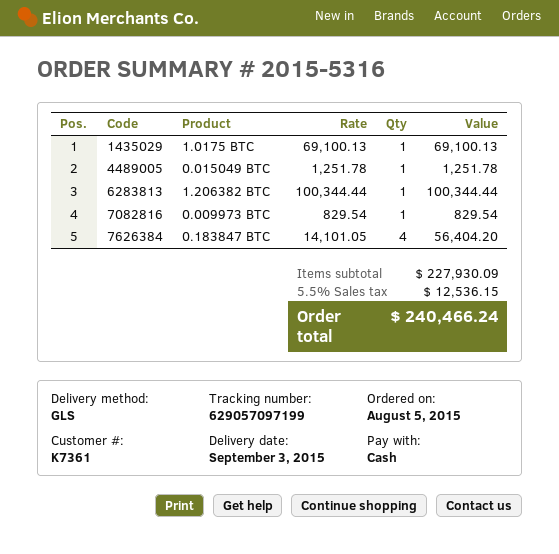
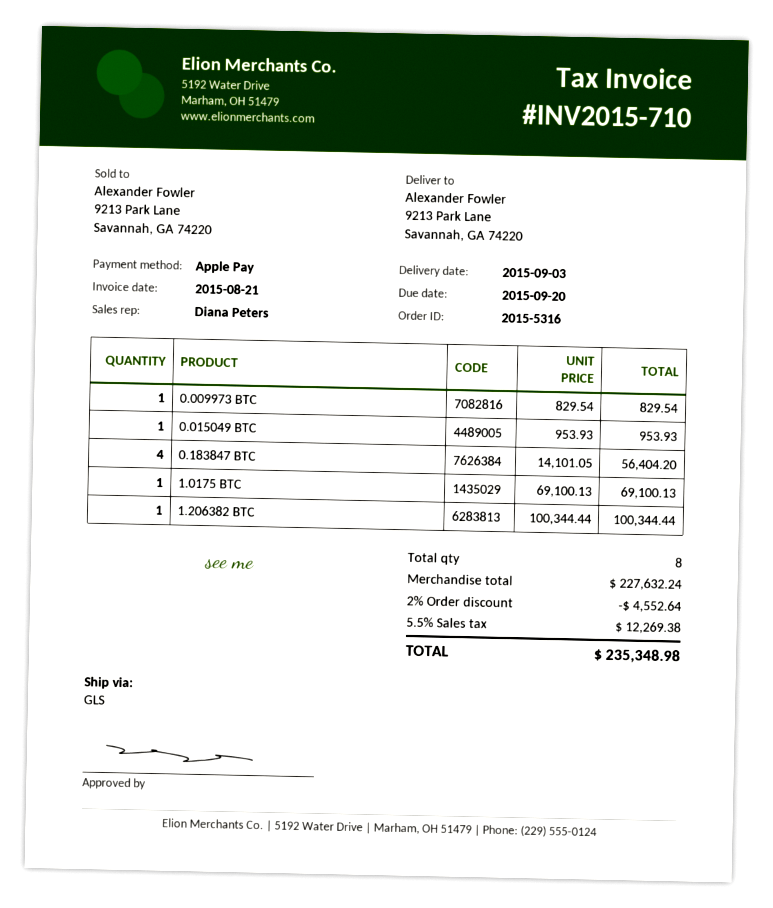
payment method: cash -> Apple Pay
0.015049 BTC: 1 x 1251.78 = 1251.78 -> 1 x 953.93 = 953.93
subtotal: 227930.09 -> 227632.24
discount: none -> 2% = 4552.64
tax: 5.5% = 12536.15 -> 5.5% = 12269.38
total: 240466.24 -> 235348.98

